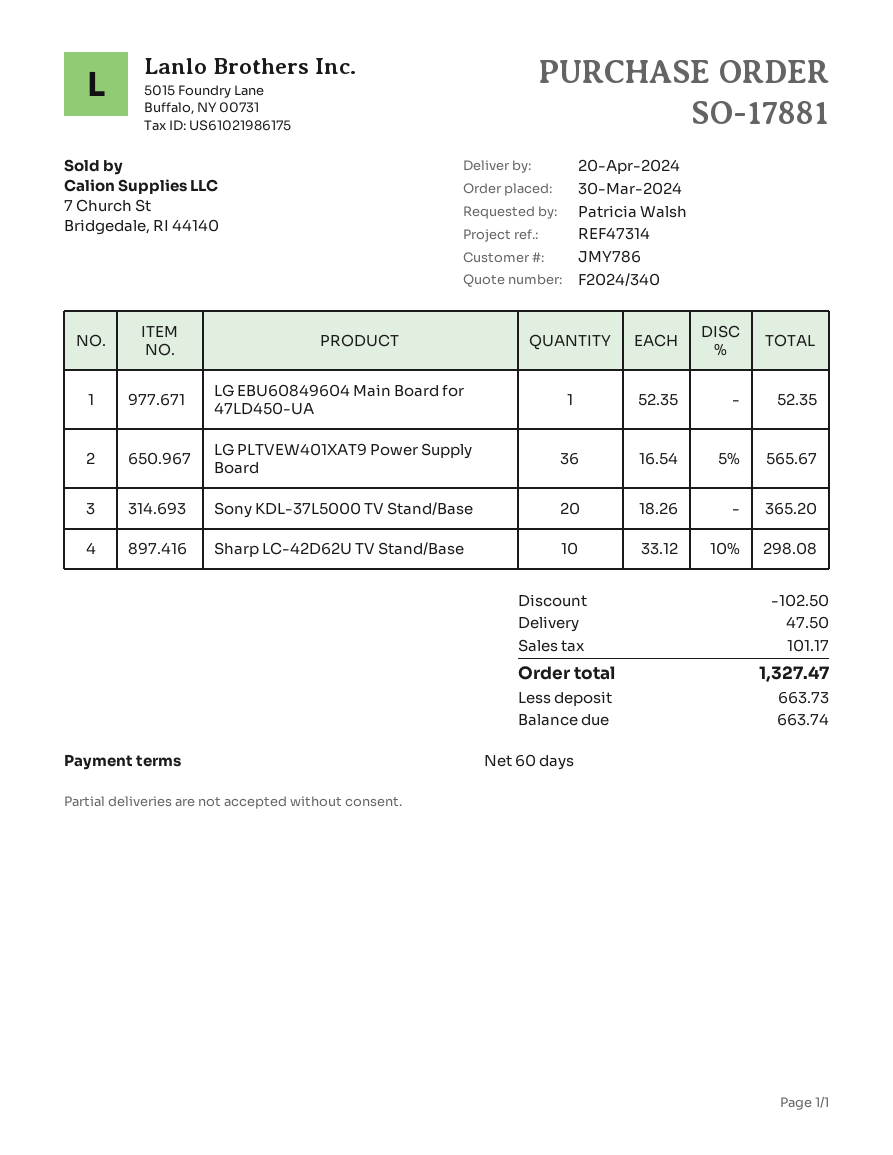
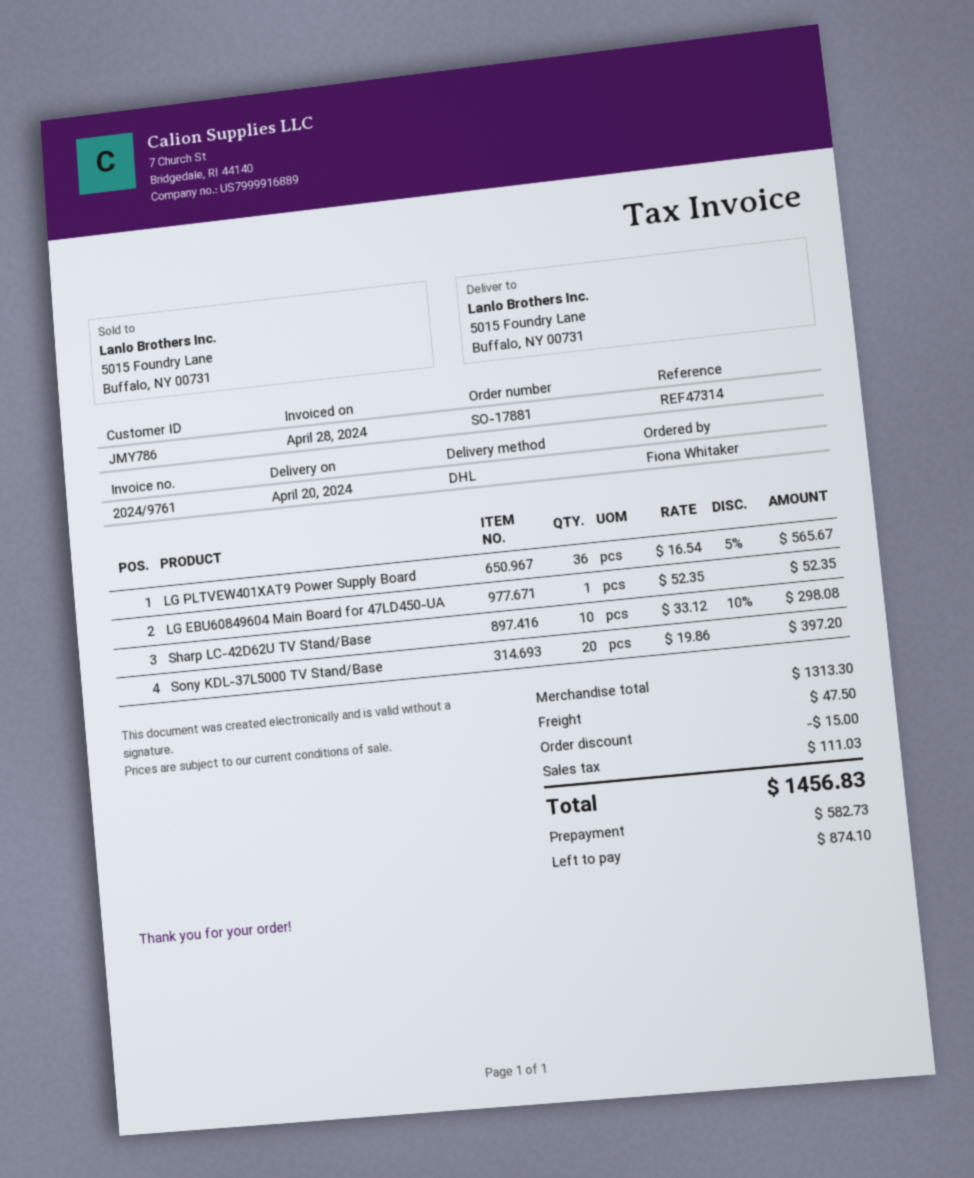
ordered by: Patricia Walsh -> Fiona Whitaker
Sony KDL-37L5000 TV Stand/Base: 20 x 18.26 = 365.20 -> 20 x 19.86 = 397.20
discount: 102.50 -> 15.00
tax: 101.17 -> 111.03
total: 1327.47 -> 1456.83
deposit: 663.73 -> 582.73
balance: 663.74 -> 874.10

